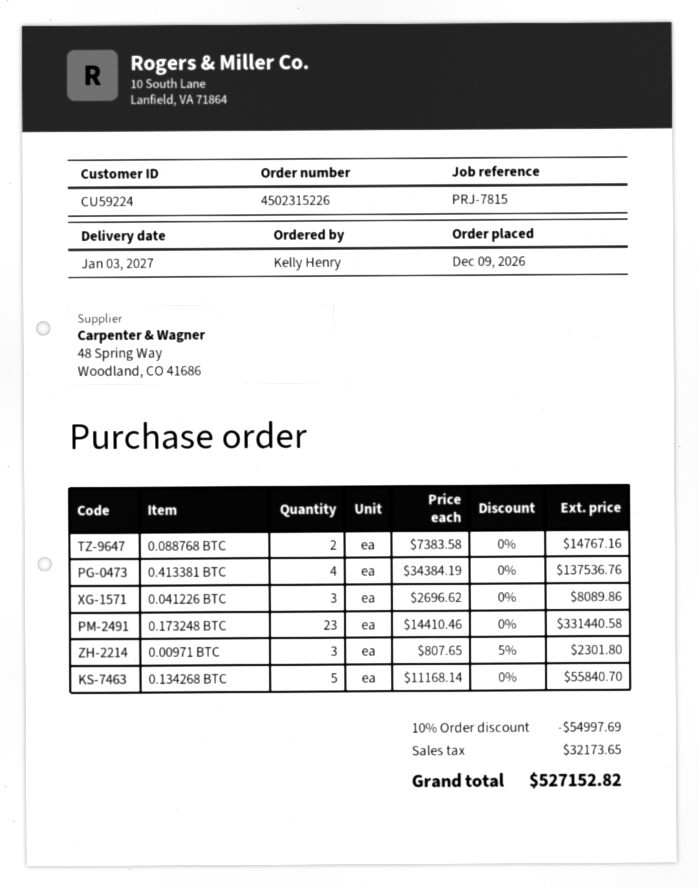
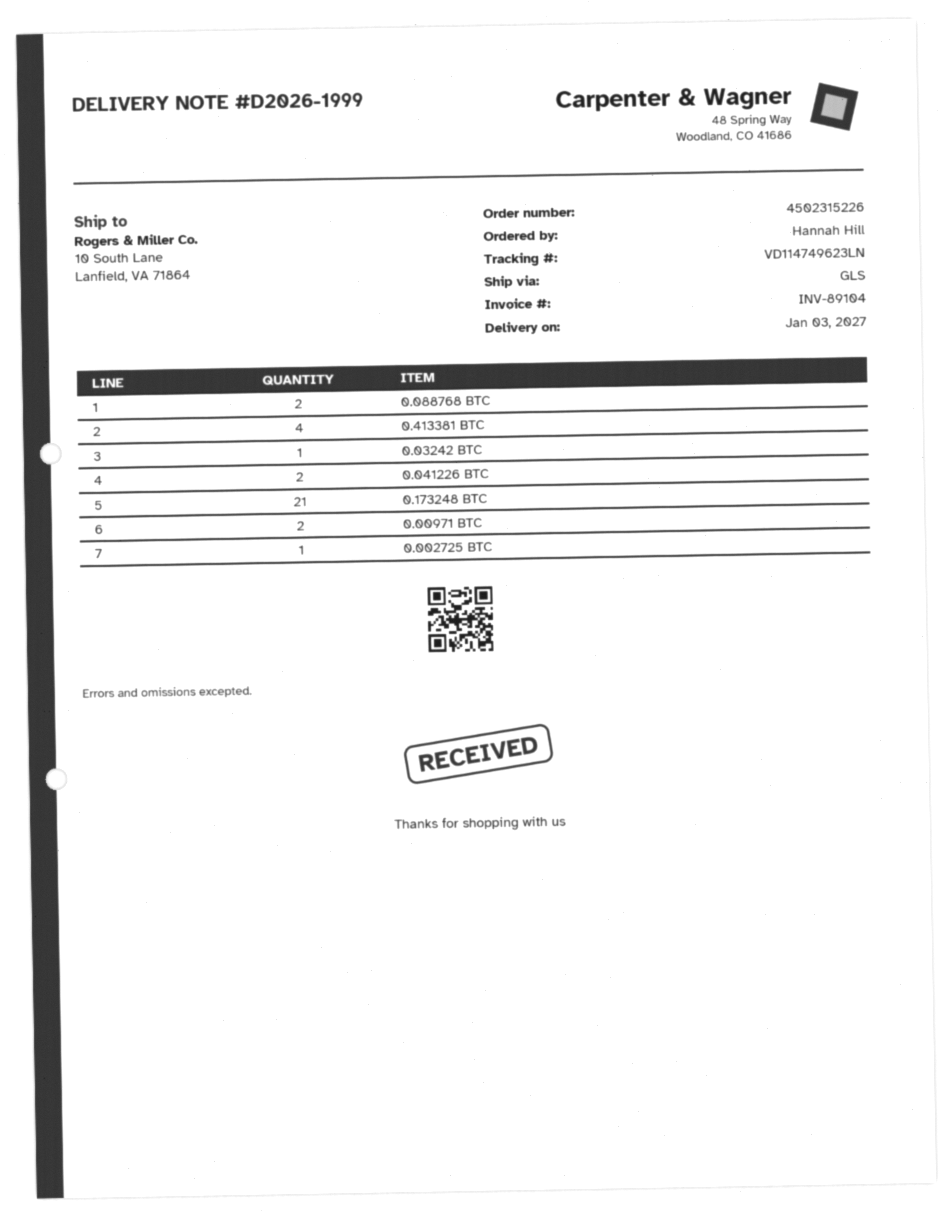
ordered by: Kelly Henry -> Hannah Hill
0.041226 BTC: 3 -> 2
0.173248 BTC: 23 -> 21
0.00971 BTC: 3 -> 2
0.134268 BTC: 5 -> none
0.03242 BTC: none -> 1
0.002725 BTC: none -> 1

